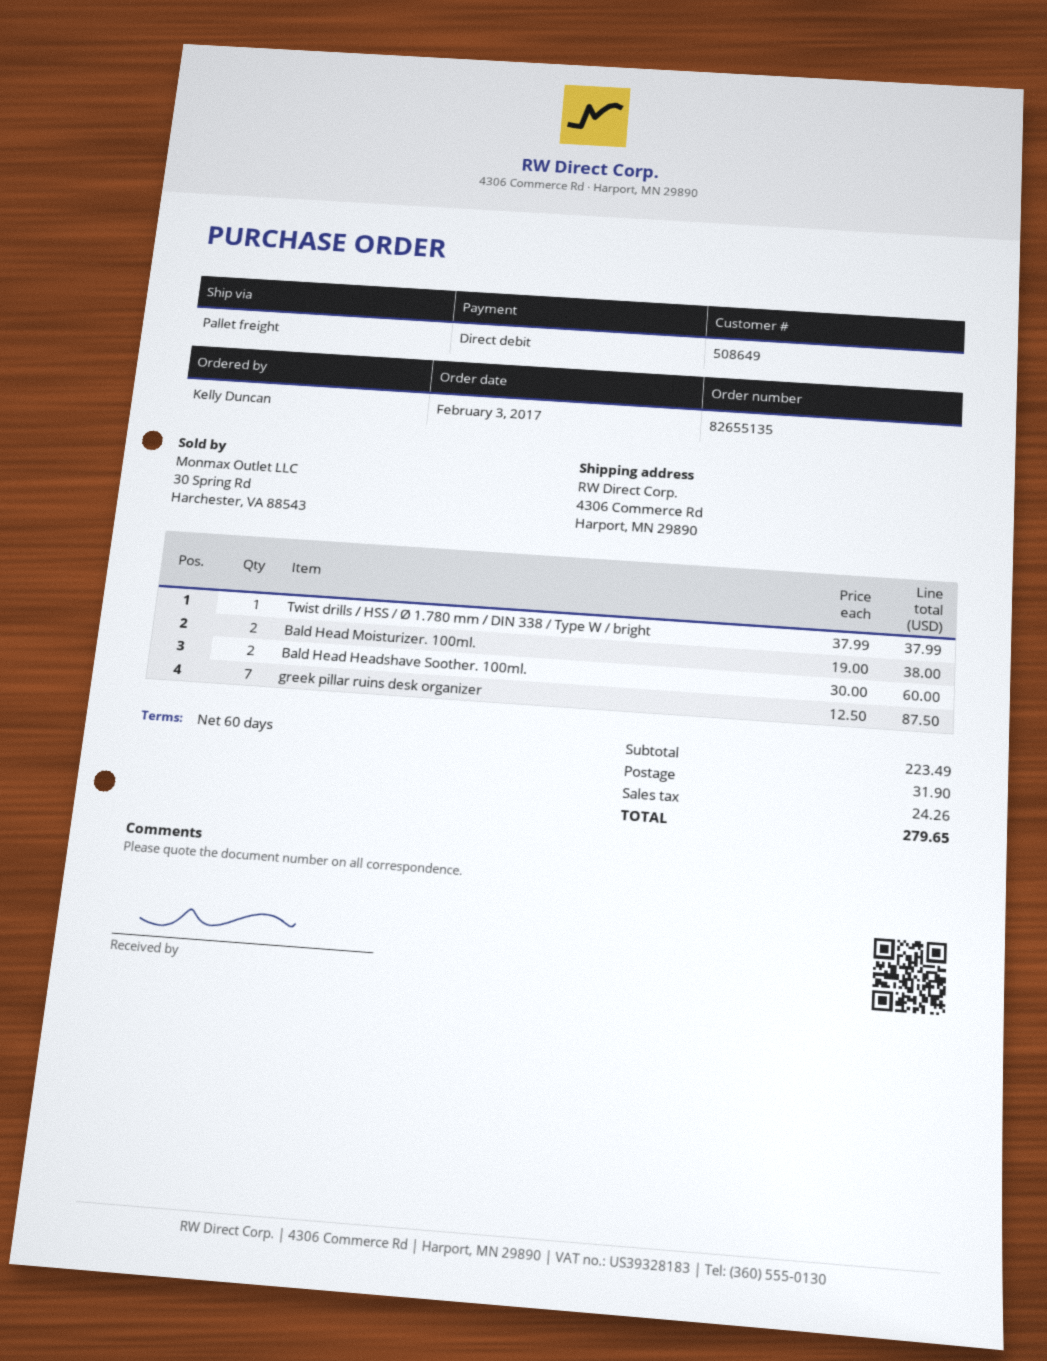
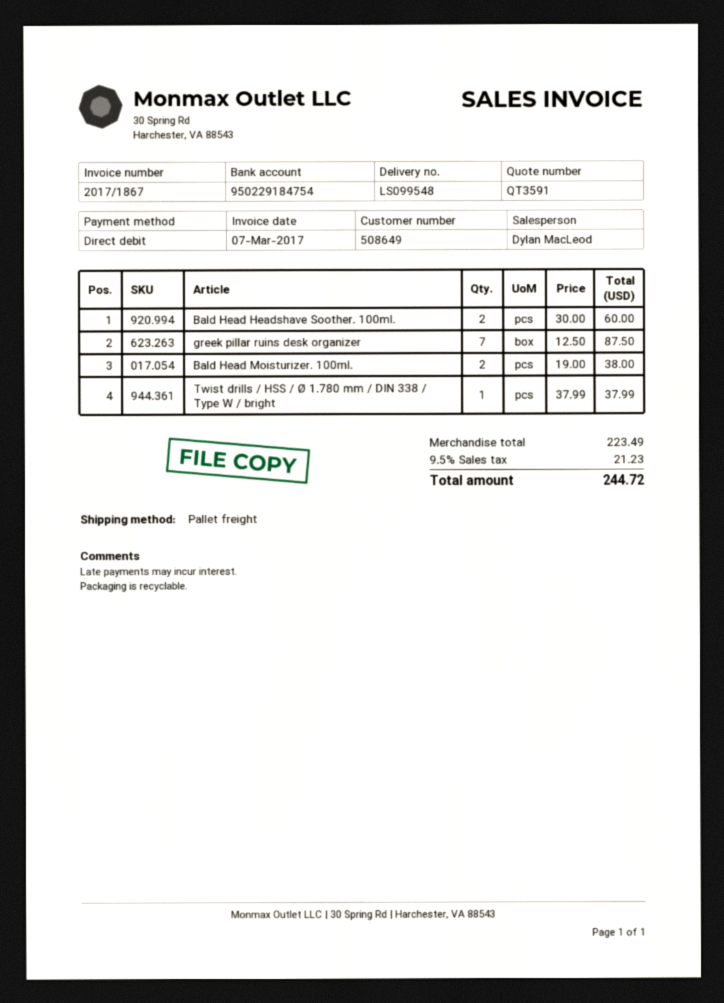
shipping: 31.90 -> none
tax: 24.26 -> 21.23
total: 279.65 -> 244.72

